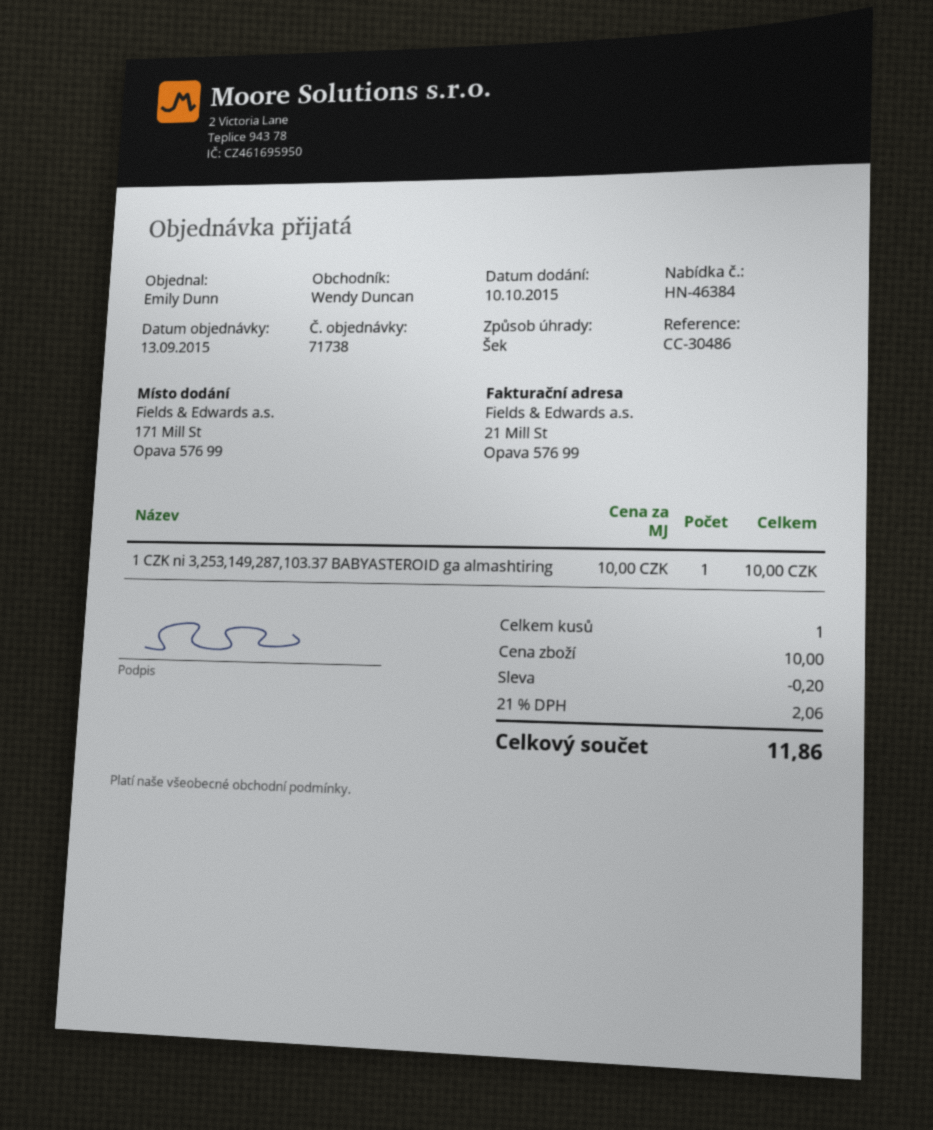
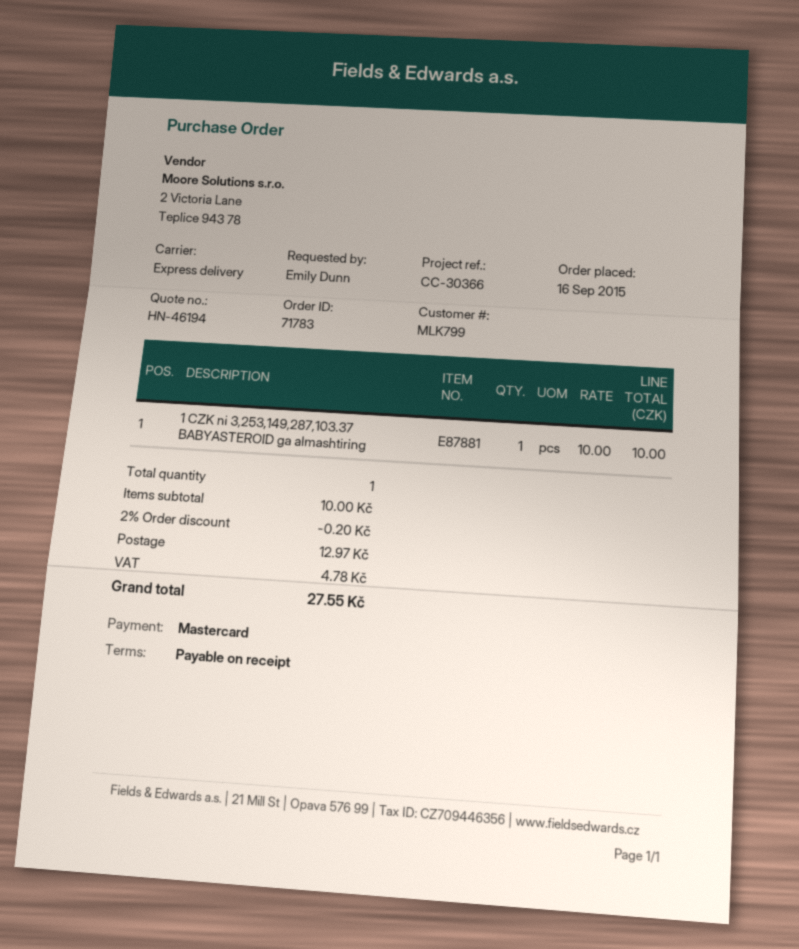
quote number: HN-46384 -> HN-46194
order number: 71738 -> 71783
order date: 2015-09-13 -> 2015-09-16
reference: CC-30486 -> CC-30366
payment method: cheque -> Mastercard
shipping: none -> 12.97
tax: 2.06 -> 4.78
total: 11.86 -> 27.55

